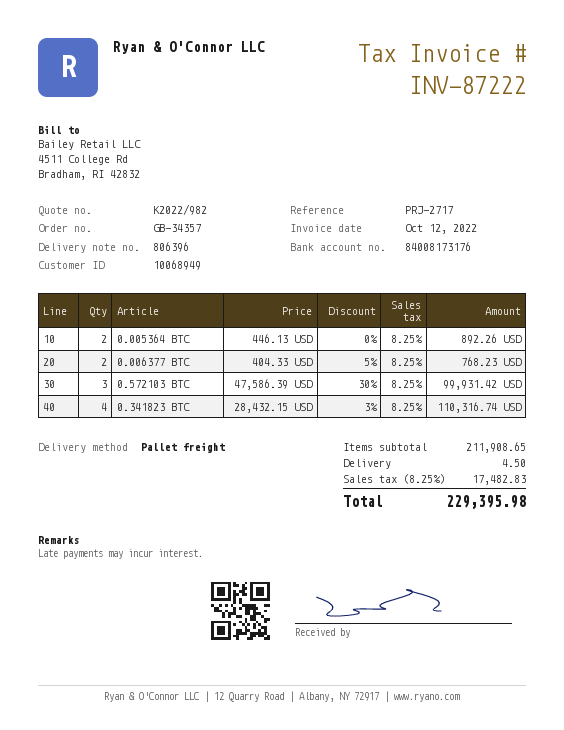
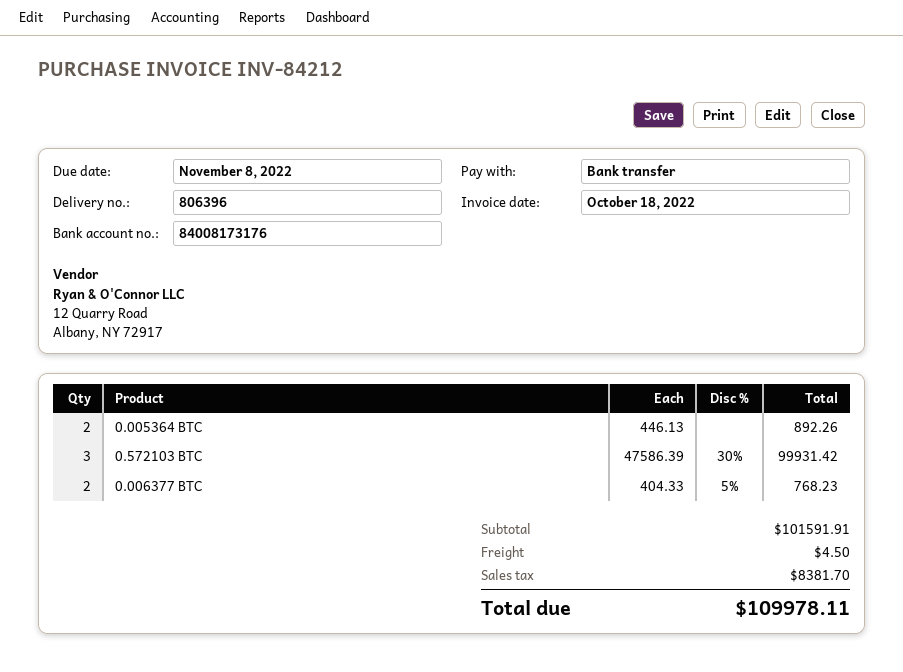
invoice number: INV-87222 -> INV-84212
invoice date: 2022-10-12 -> 2022-10-18
0.341823 BTC: 4 x 28432.15 - 3% = 110316.74 -> none
subtotal: 211908.65 -> 101591.91
tax: 17482.83 -> 8381.70
total: 229395.98 -> 109978.11

